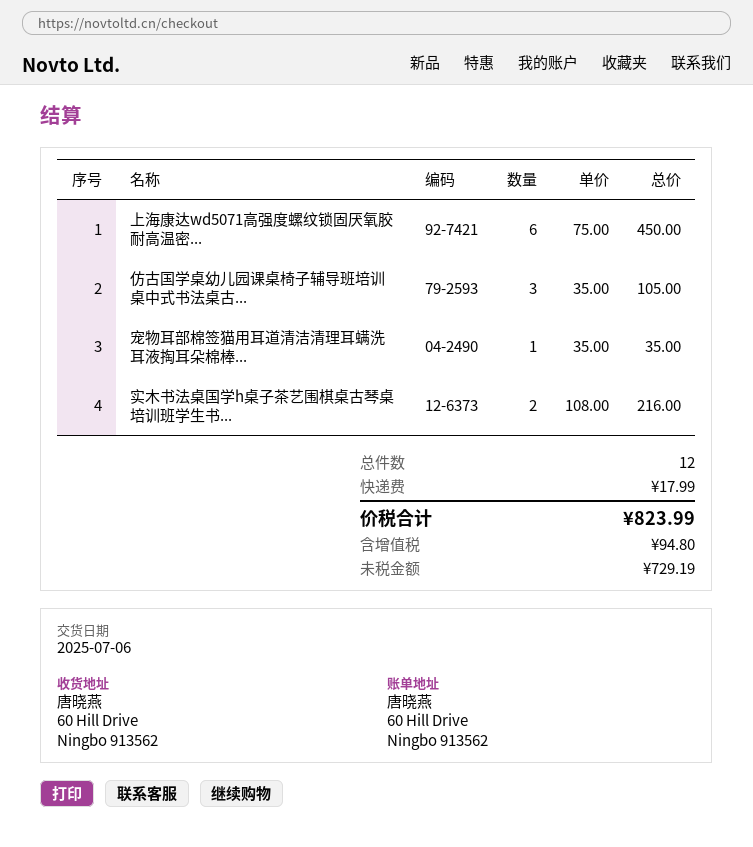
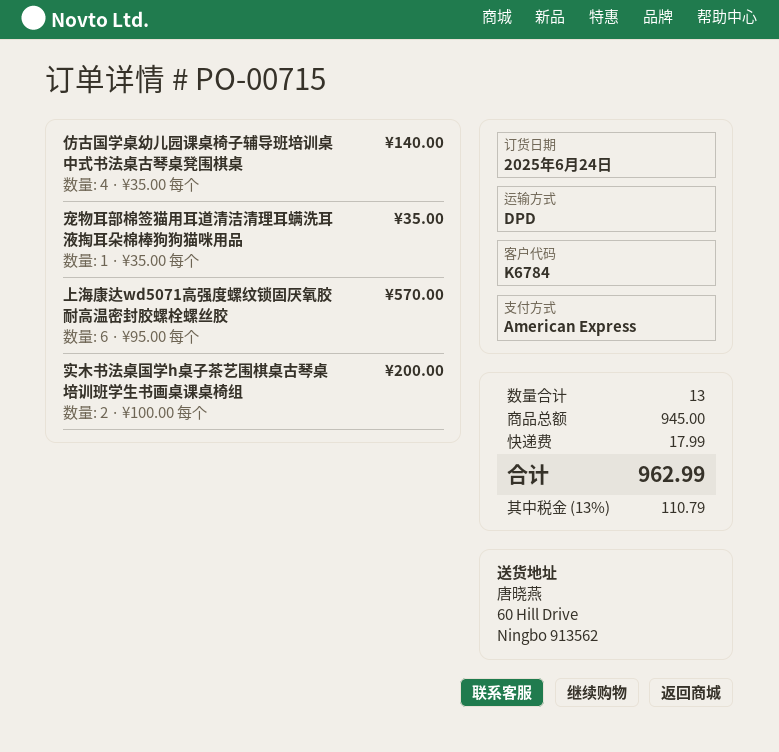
上海康达wd5071高强度螺纹锁固厌氧胶耐高温密...: 6 x 75.00 = 450.00 -> 6 x 95.00 = 570.00
仿古国学桌幼儿园课桌椅子辅导班培训桌中式书法桌古...: 3 x 35.00 = 105.00 -> 4 x 35.00 = 140.00
实木书法桌国学h桌子茶艺围棋桌古琴桌培训班学生书...: 2 x 108.00 = 216.00 -> 2 x 100.00 = 200.00
total quantity: 12 -> 13
tax: 94.80 -> 110.79
total: 823.99 -> 962.99

